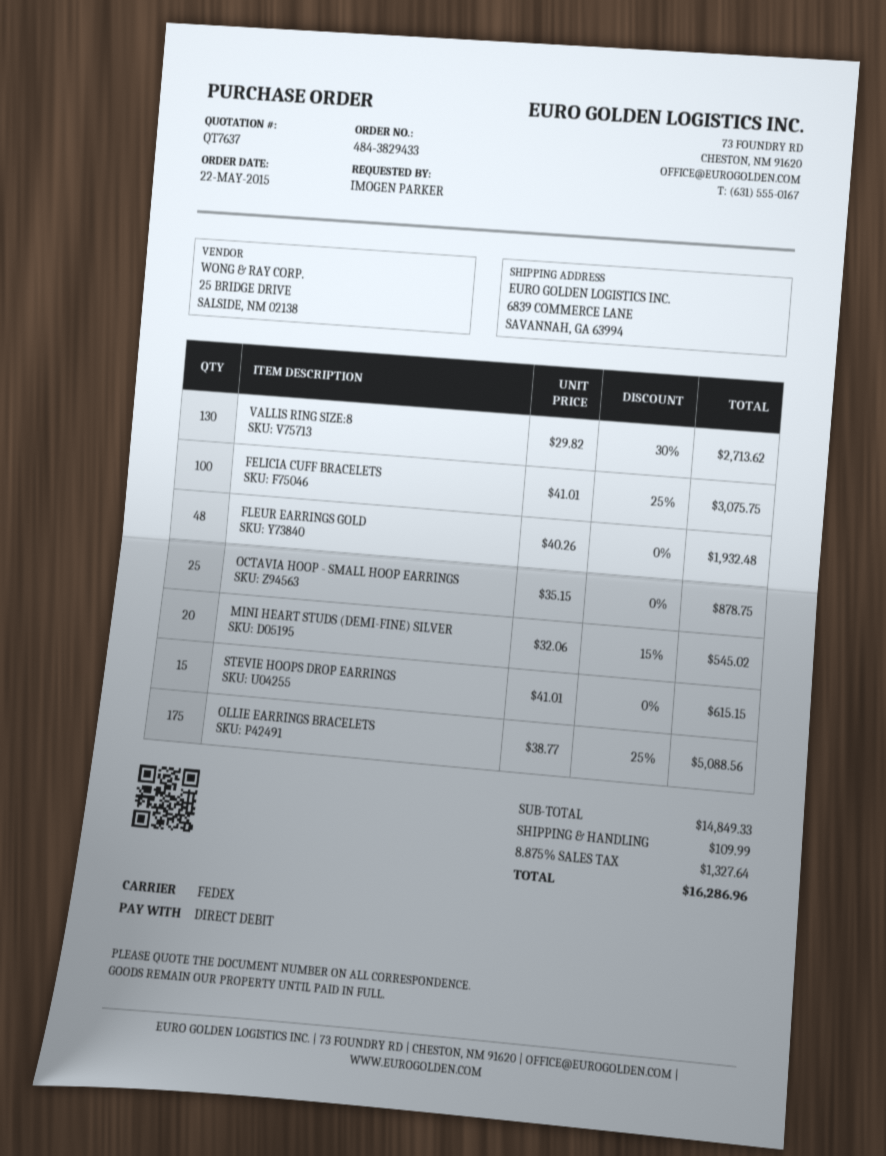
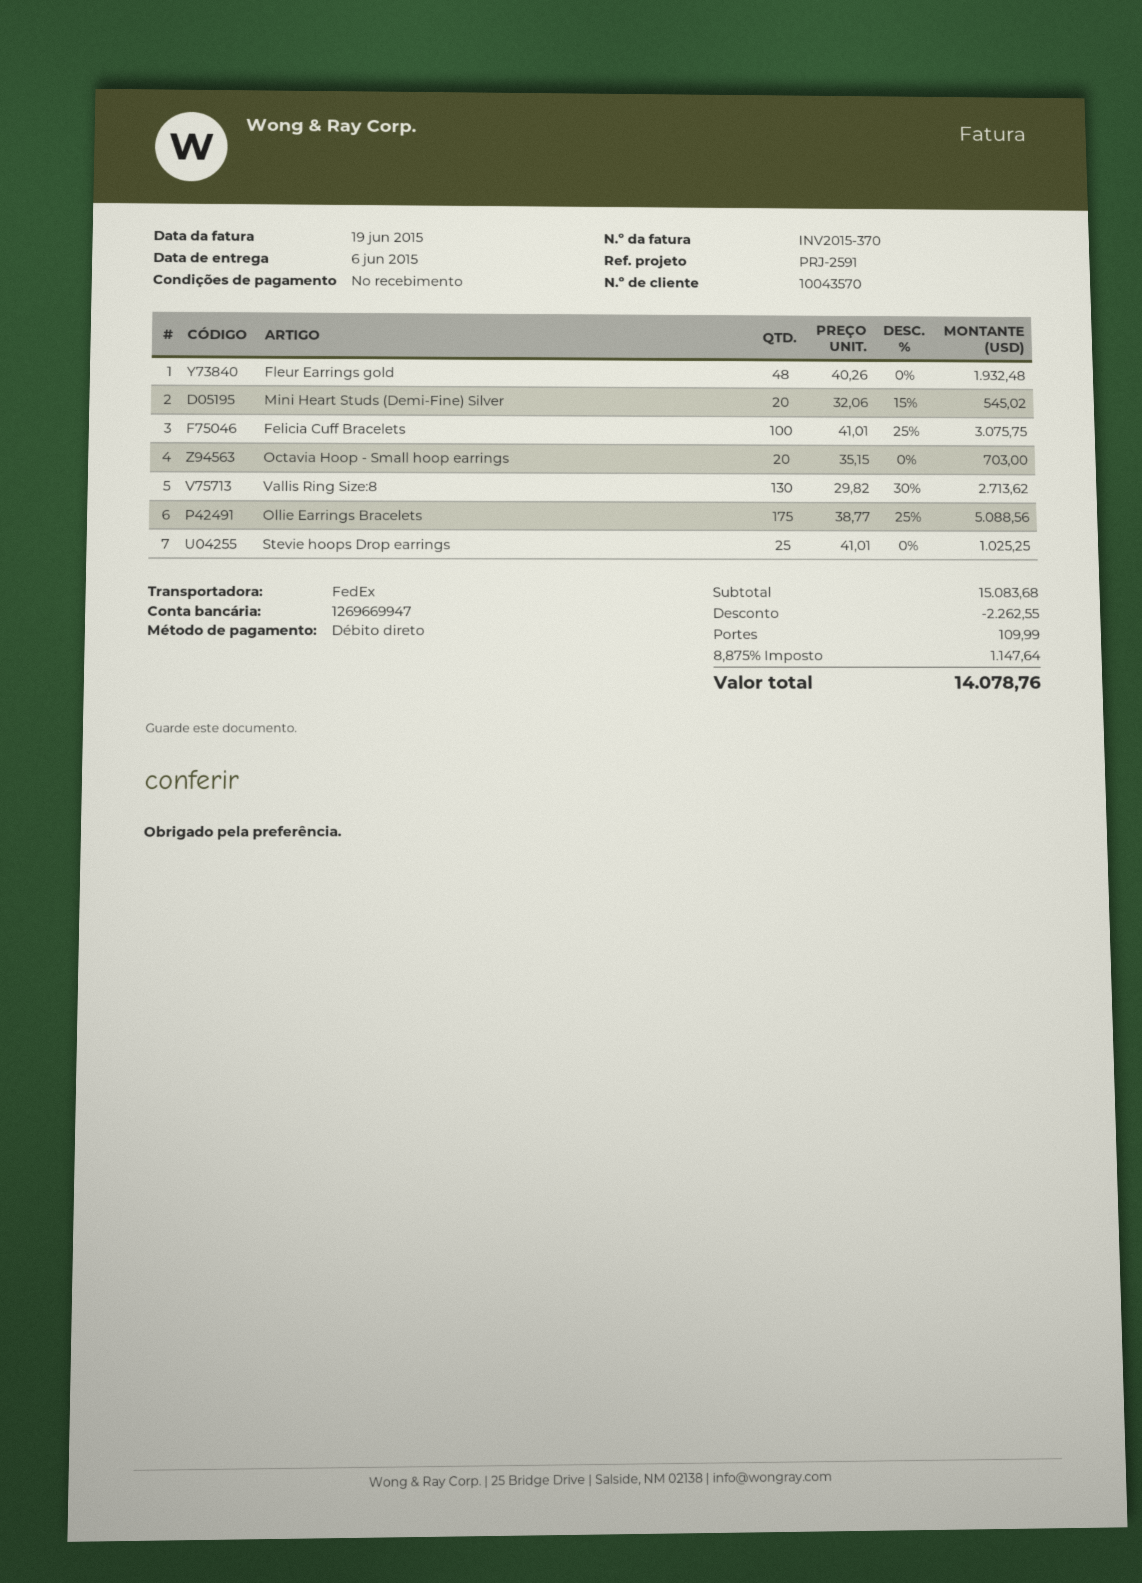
OCTAVIA HOOP - SMALL HOOP EARRINGS: 25 x 35.15 = 878.75 -> 20 x 35.15 = 703.00
STEVIE HOOPS DROP EARRINGS: 15 x 41.01 = 615.15 -> 25 x 41.01 = 1025.25
subtotal: 14849.33 -> 15083.68
discount: none -> 2262.55
tax: 8.875% = 1327.64 -> 8.875% = 1147.64
total: 16286.96 -> 14078.76

